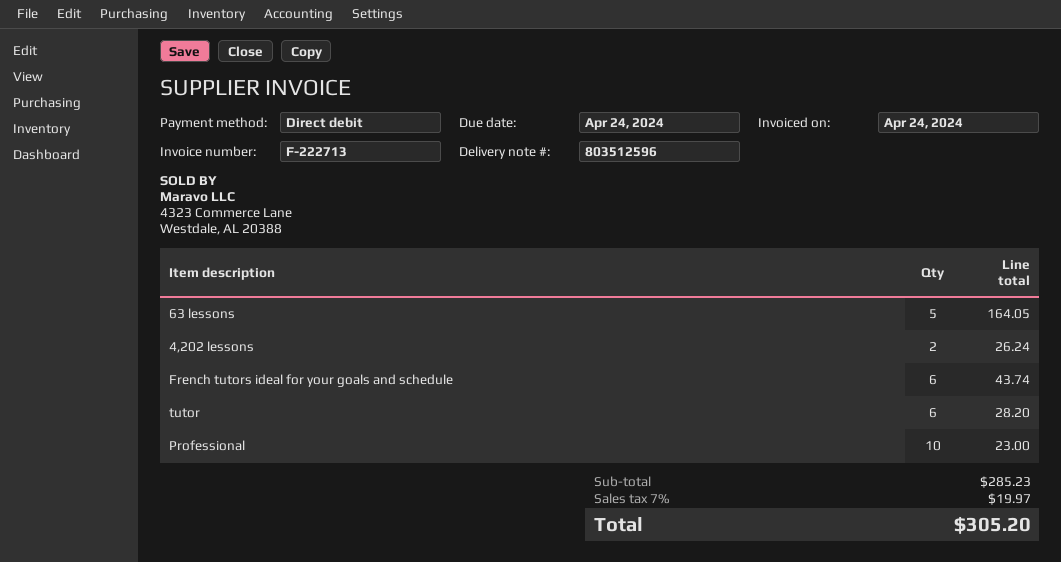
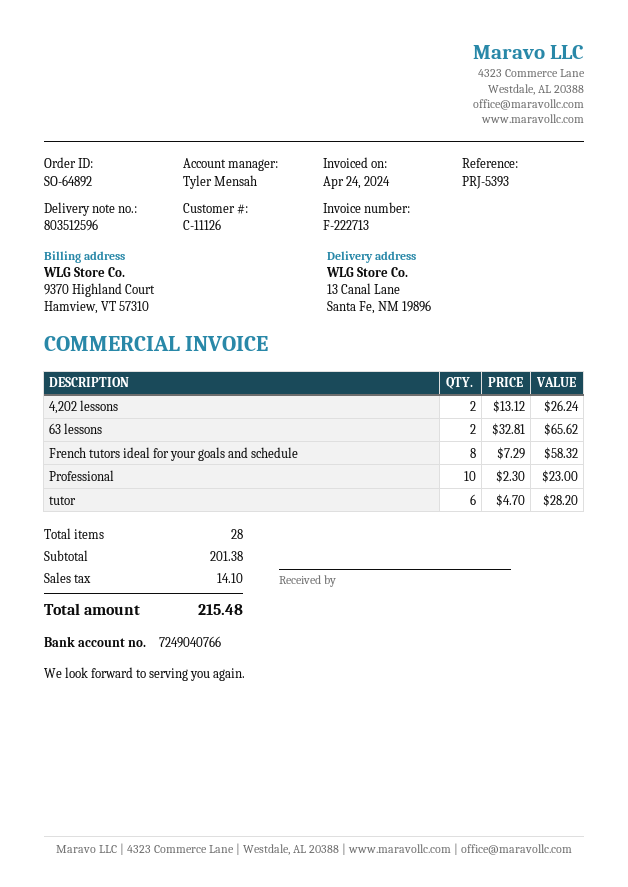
63 lessons: 5 for 164.05 -> 2 for 65.62
French tutors ideal for your goals and schedule: 6 for 43.74 -> 8 for 58.32
subtotal: 285.23 -> 201.38
tax: 19.97 -> 14.10
total: 305.20 -> 215.48

